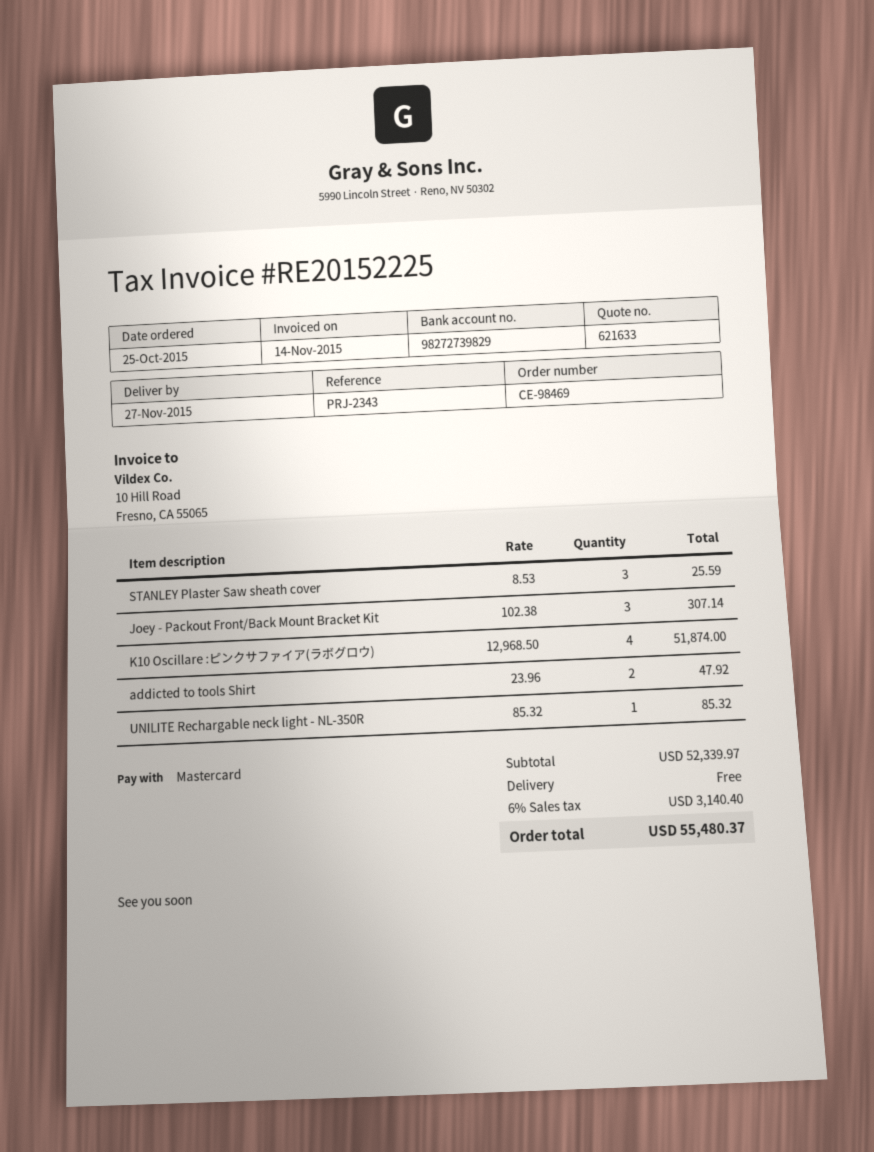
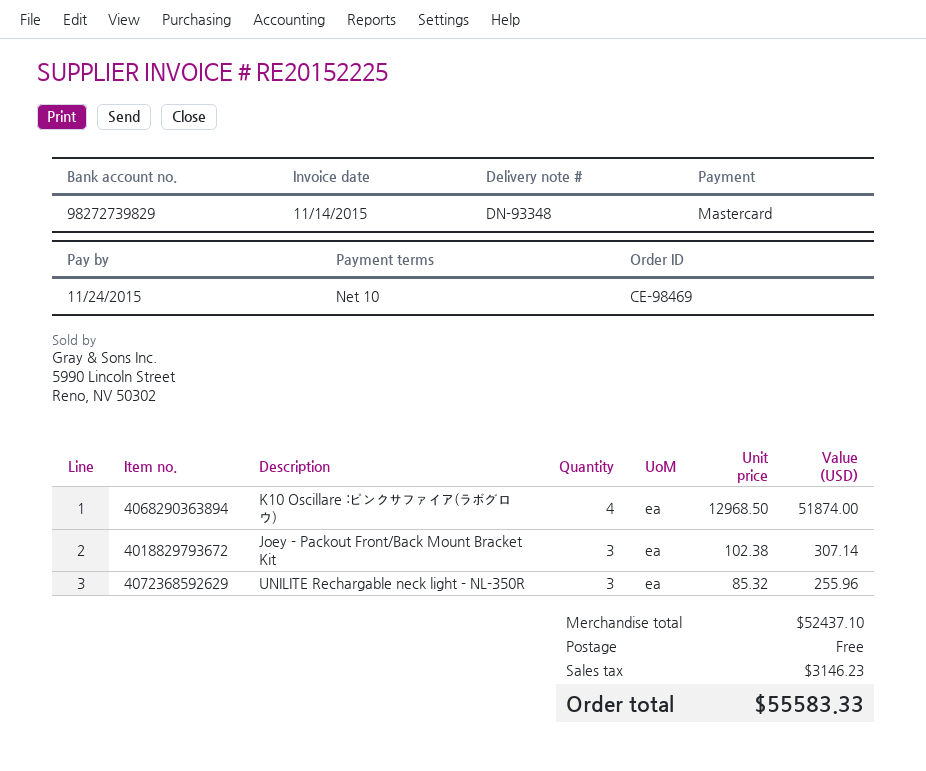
STANLEY Plaster Saw sheath cover: 3 x 8.53 = 25.59 -> none
addicted to tools Shirt: 2 x 23.96 = 47.92 -> none
UNILITE Rechargable neck light - NL-350R: 1 x 85.32 = 85.32 -> 3 x 85.32 = 255.96
subtotal: 52339.97 -> 52437.10
tax: 3140.40 -> 3146.23
total: 55480.37 -> 55583.33

